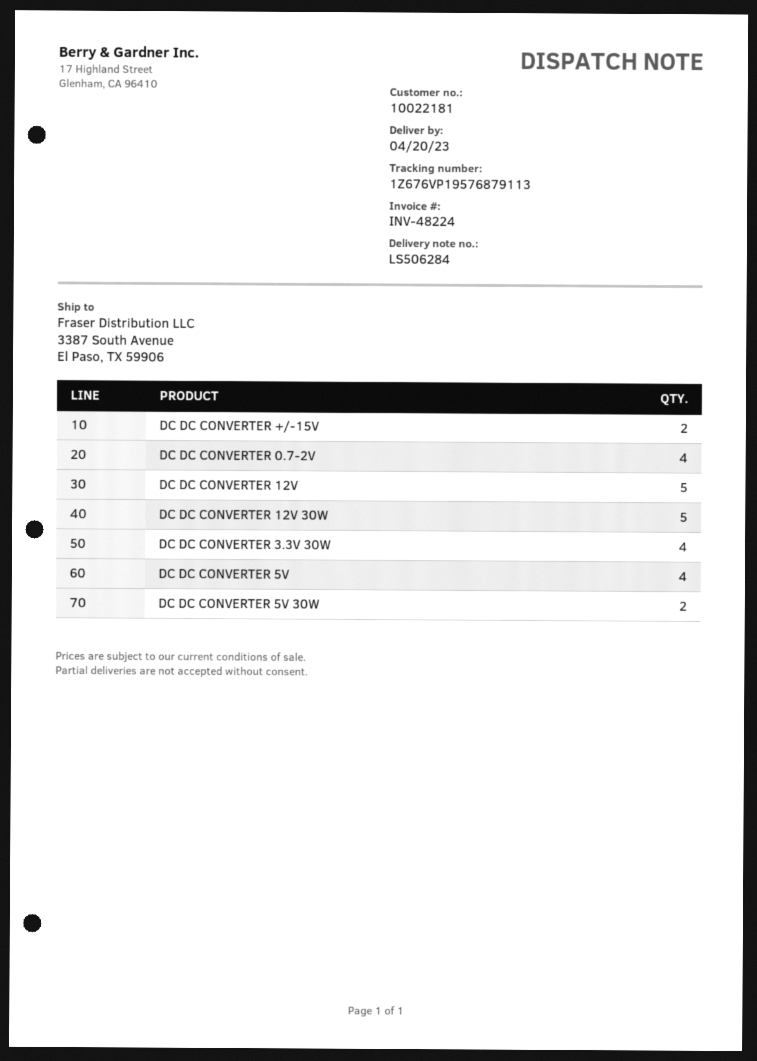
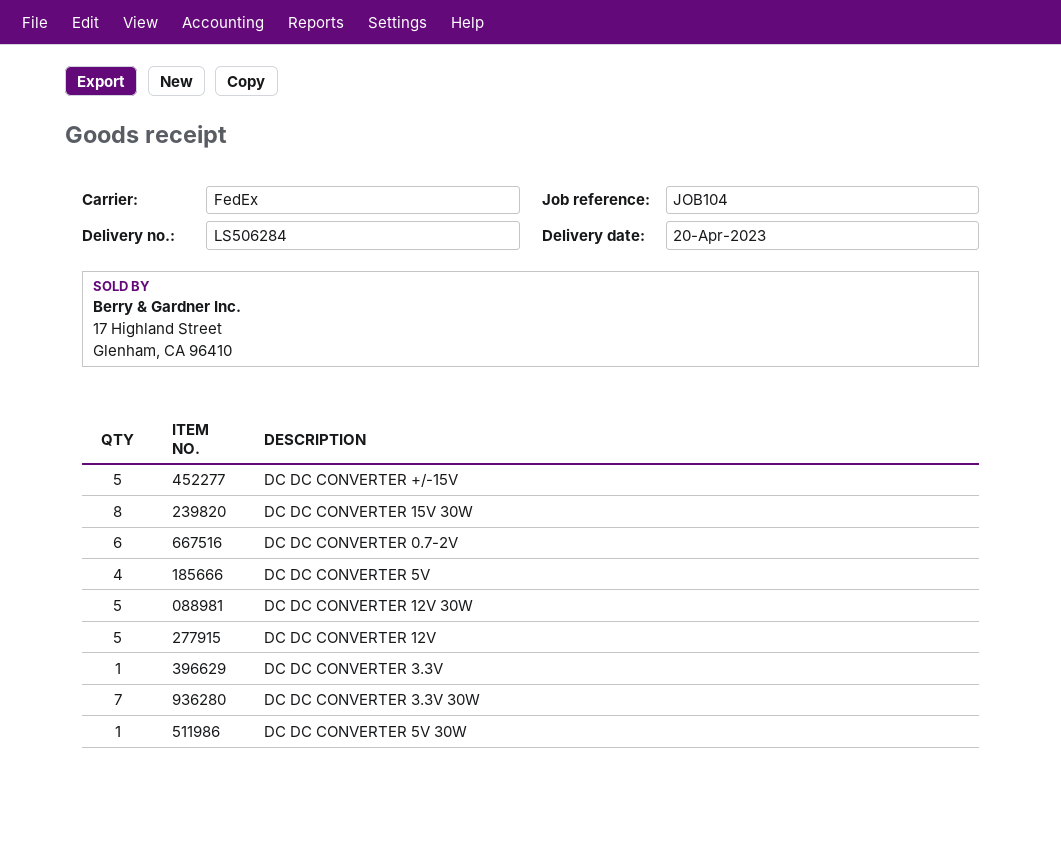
DC DC CONVERTER +/-15V: 2 -> 5
DC DC CONVERTER 0.7-2V: 4 -> 6
DC DC CONVERTER 3.3V 30W: 4 -> 7
DC DC CONVERTER 5V 30W: 2 -> 1
DC DC CONVERTER 15V 30W: none -> 8
DC DC CONVERTER 3.3V: none -> 1

